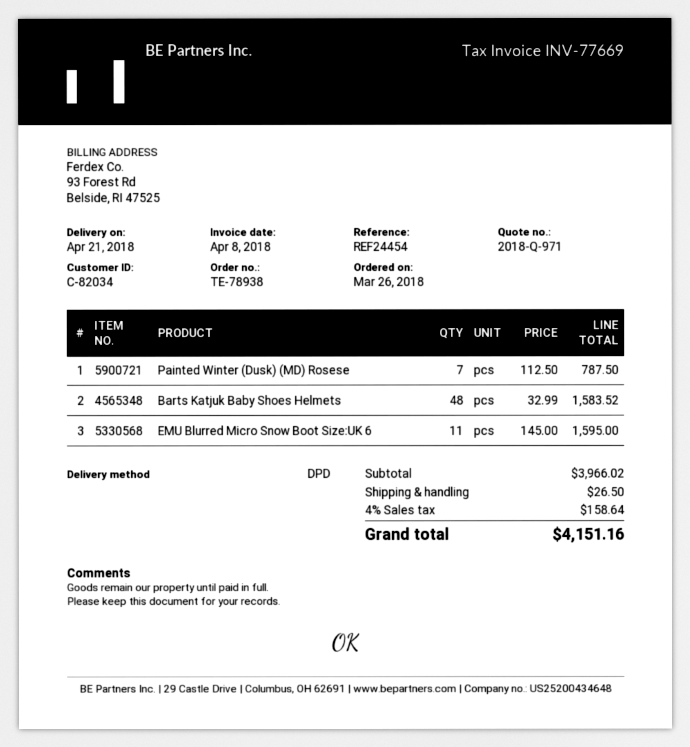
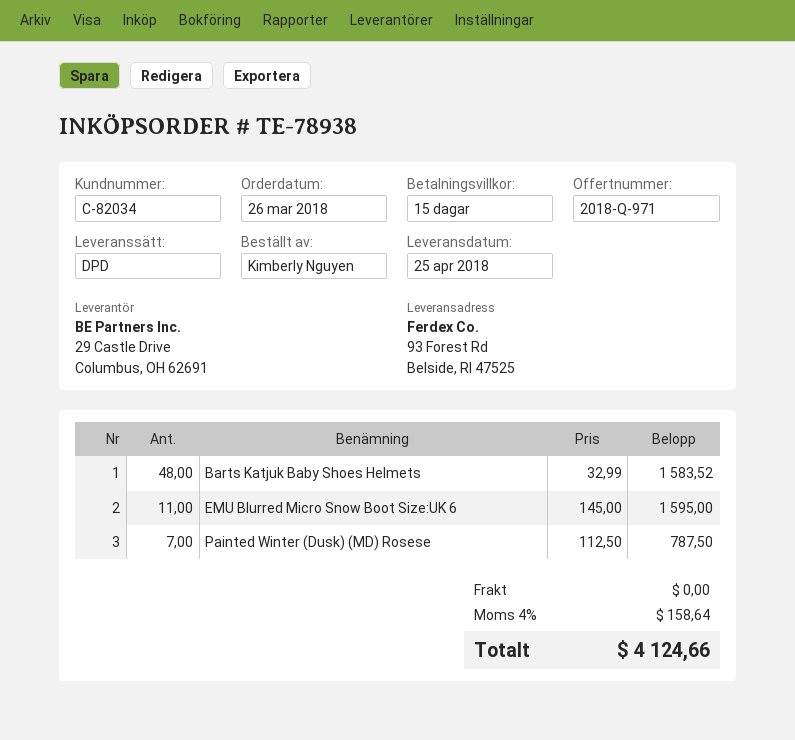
delivery date: 2018-04-21 -> 2018-04-25
shipping: 26.50 -> 0.00
total: 4151.16 -> 4124.66

